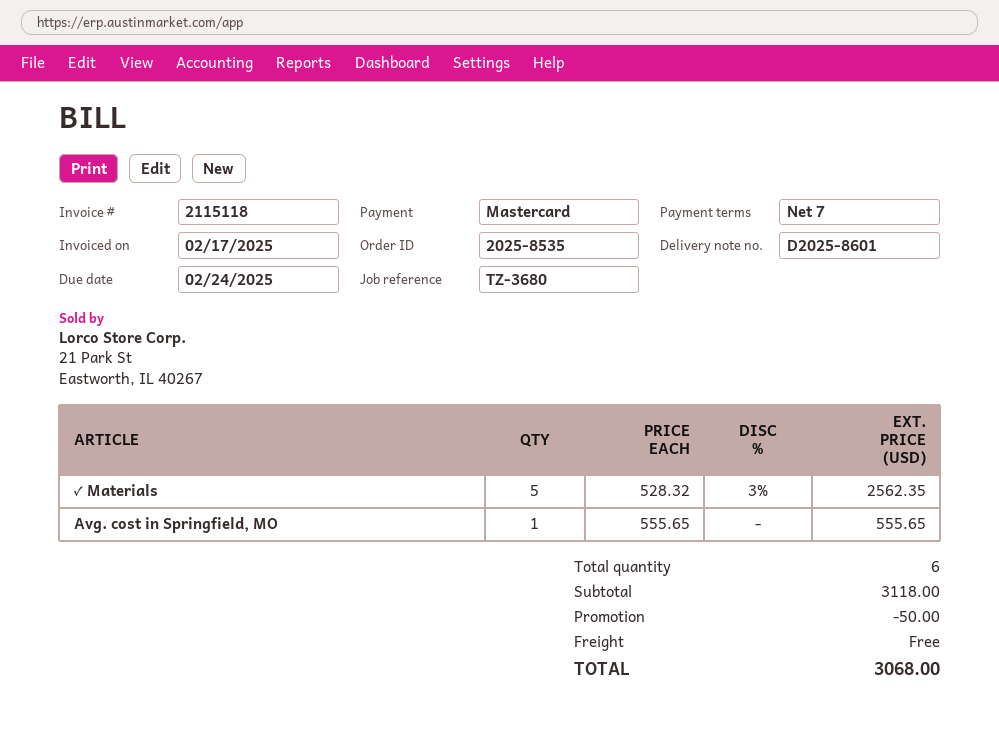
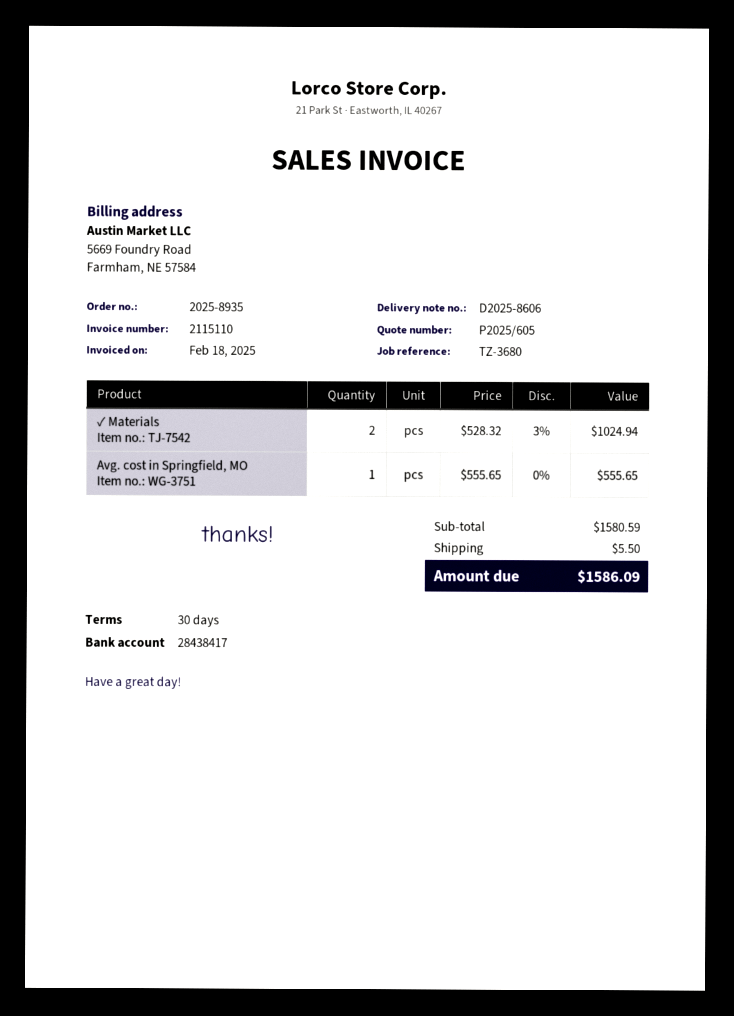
order number: 2025-8535 -> 2025-8935
delivery note number: D2025-8601 -> D2025-8606
invoice number: 2115118 -> 2115110
invoice date: 2025-02-17 -> 2025-02-18
payment terms: 7 days -> 30 days
✓ Materials: 5 x 528.32 - 3% = 2562.35 -> 2 x 528.32 - 3% = 1024.94
subtotal: 3118.00 -> 1580.59
discount: 50.00 -> none
shipping: 0.00 -> 5.50
total: 3068.00 -> 1586.09

